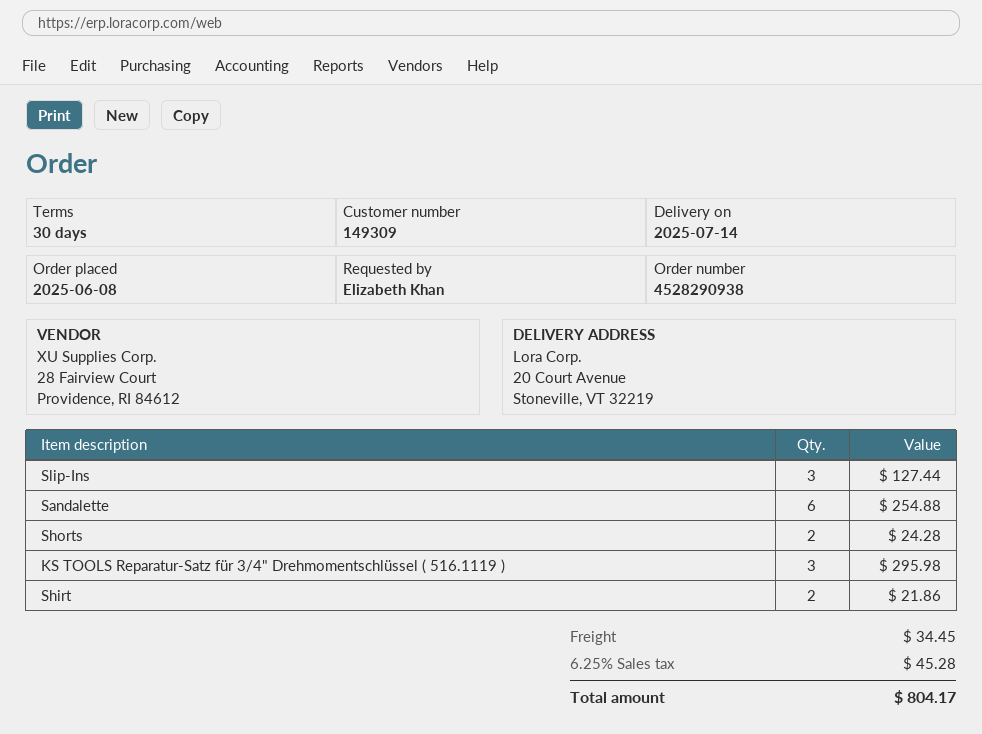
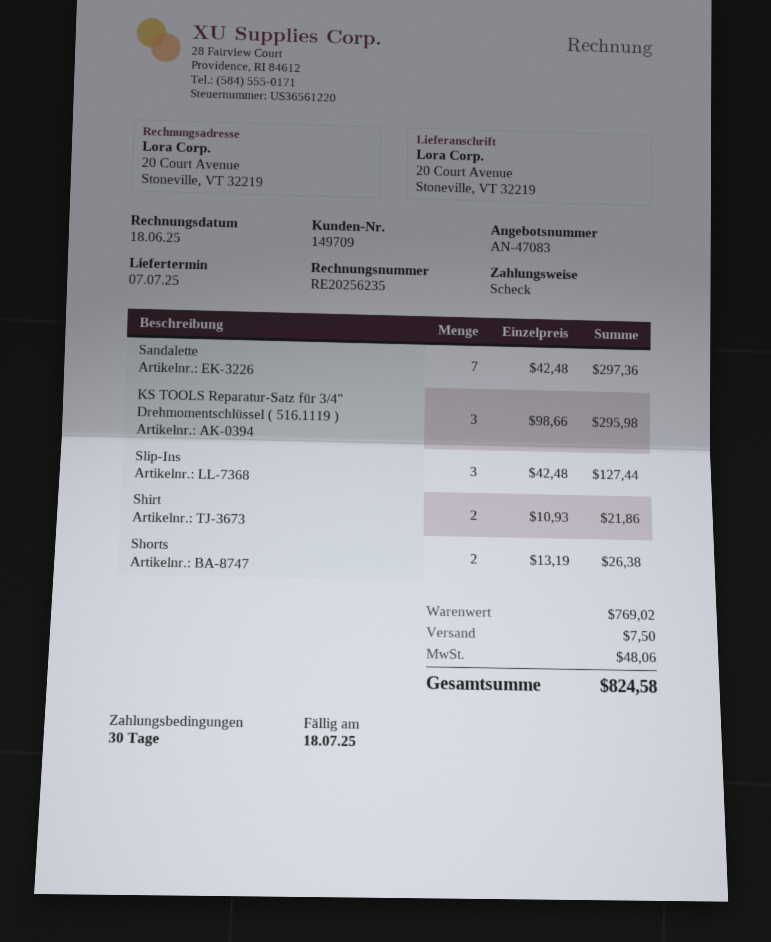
delivery date: 2025-07-14 -> 2025-07-07
customer number: 149309 -> 149709
Sandalette: 6 for 254.88 -> 7 for 297.36
Shorts: 2 for 24.28 -> 2 for 26.38
shipping: 34.45 -> 7.50
tax: 45.28 -> 48.06
total: 804.17 -> 824.58

